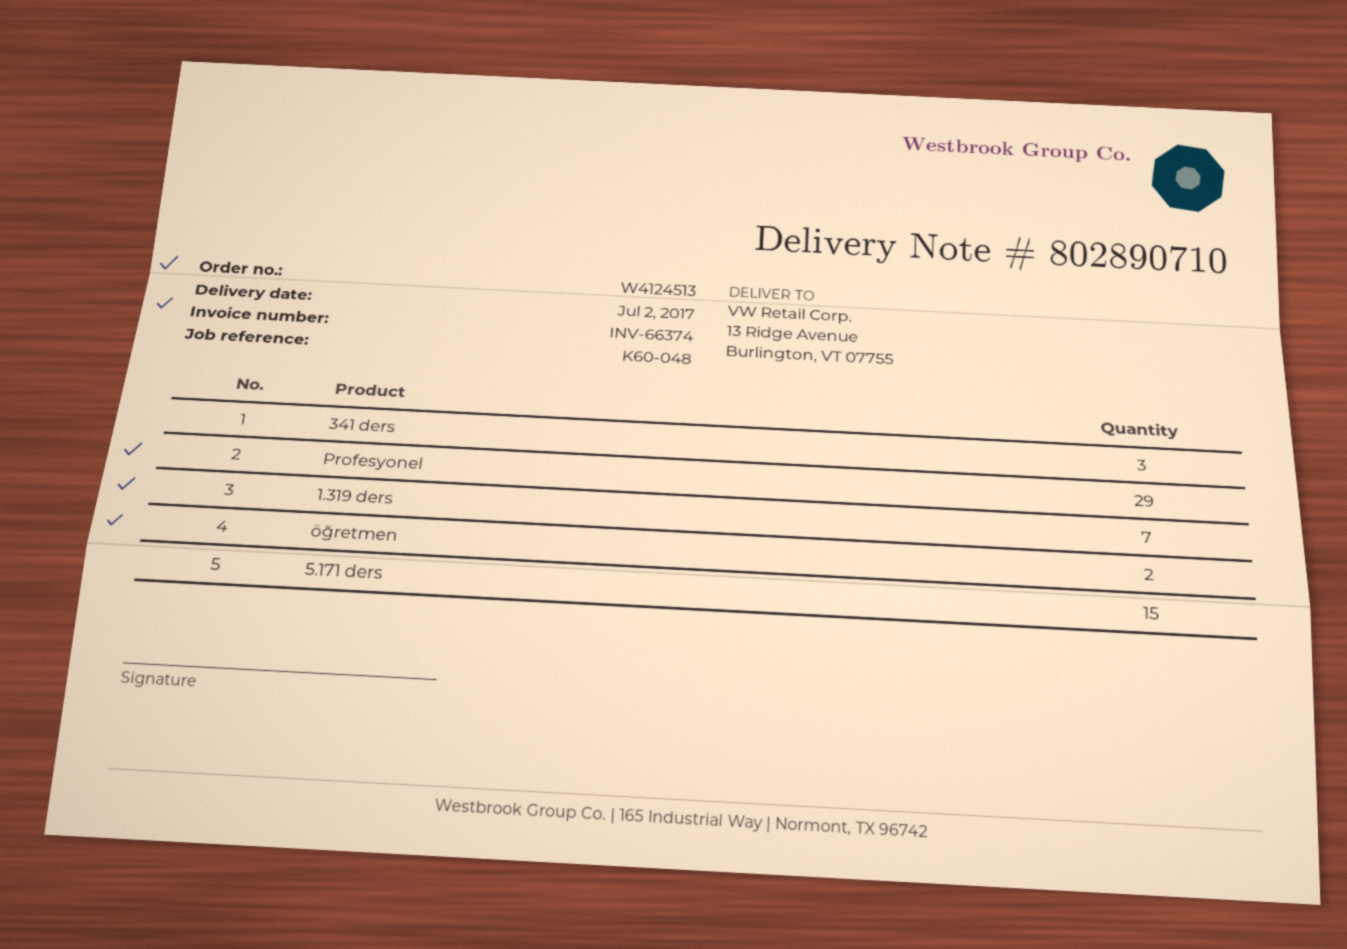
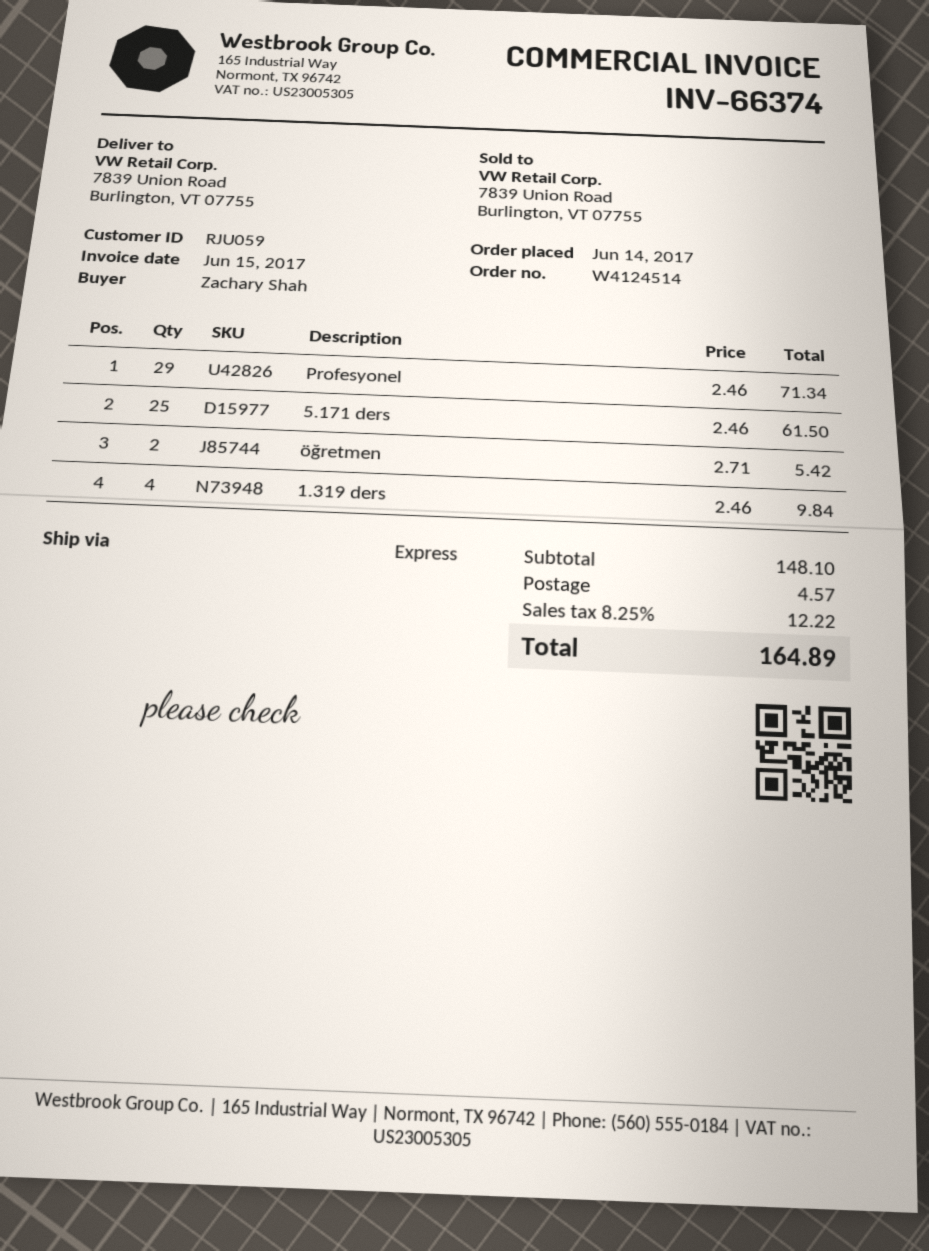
order number: W4124513 -> W4124514
ship to: 13 Ridge Avenue, Burlington, VT 07755 -> 7839 Union Road, Burlington, VT 07755
341 ders: 3 -> none
1.319 ders: 7 -> 4
5.171 ders: 15 -> 25

